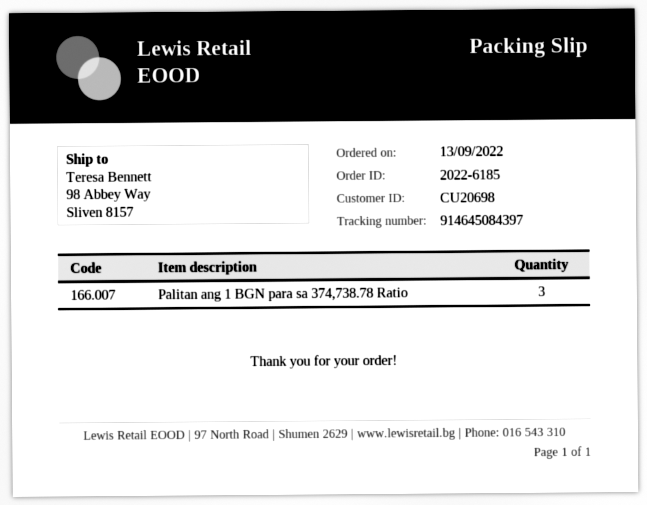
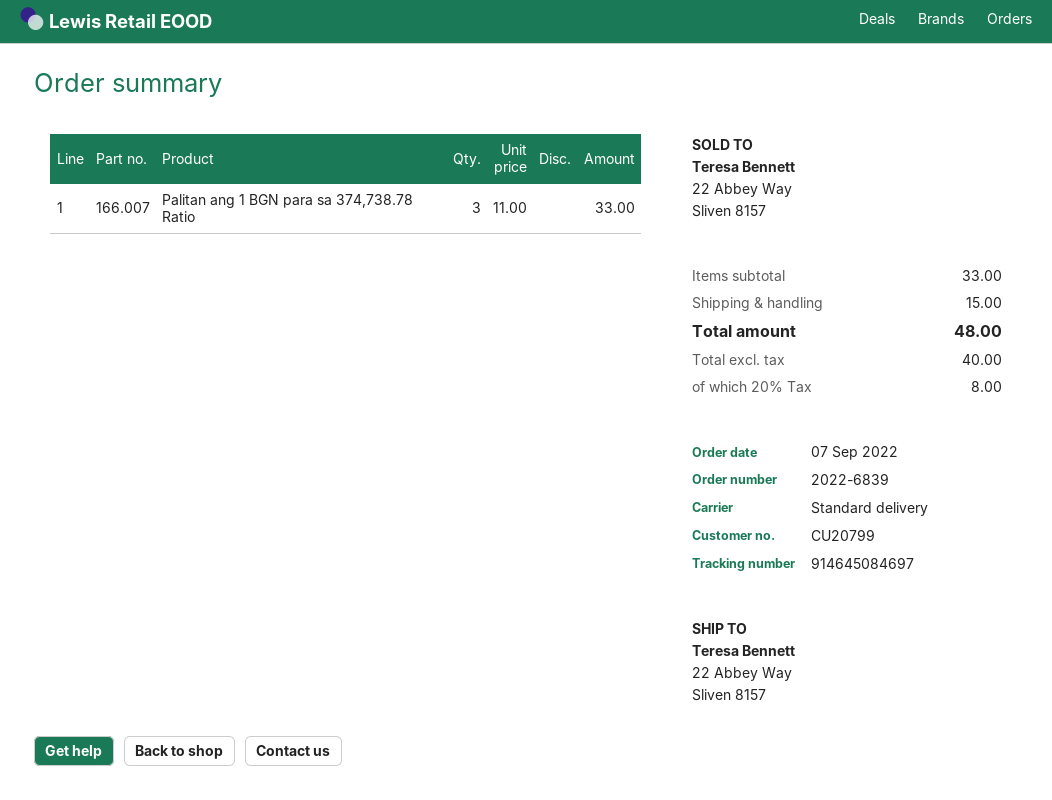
order number: 2022-6185 -> 2022-6839
order date: 2022-09-13 -> 2022-09-07
customer number: CU20698 -> CU20799
tracking number: 914645084397 -> 914645084697
ship to: 98 Abbey Way, Sliven 8157 -> 22 Abbey Way, Sliven 8157

